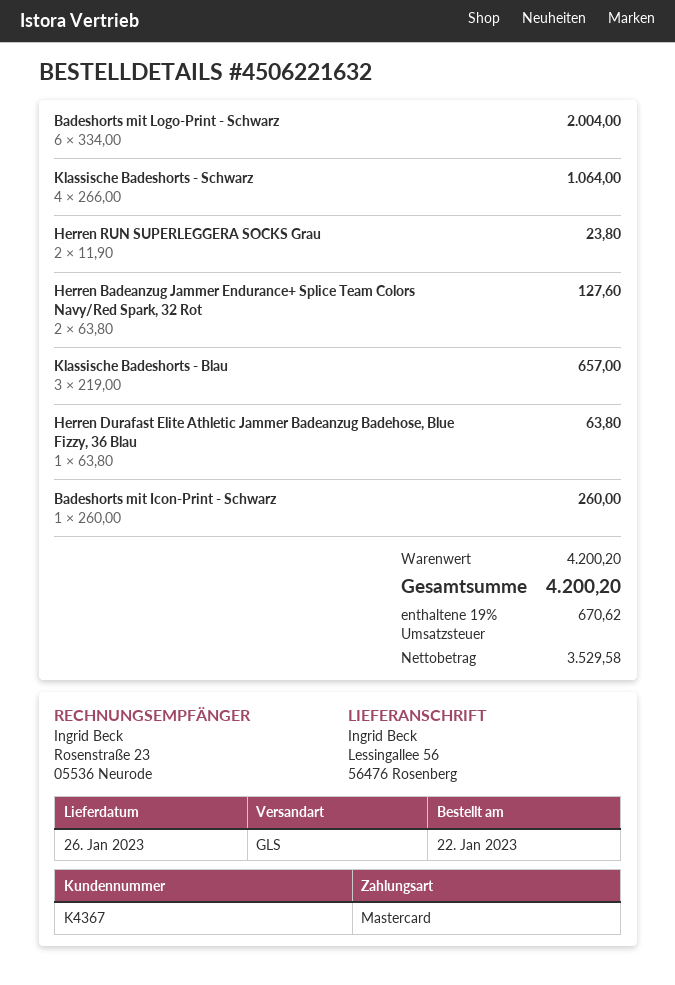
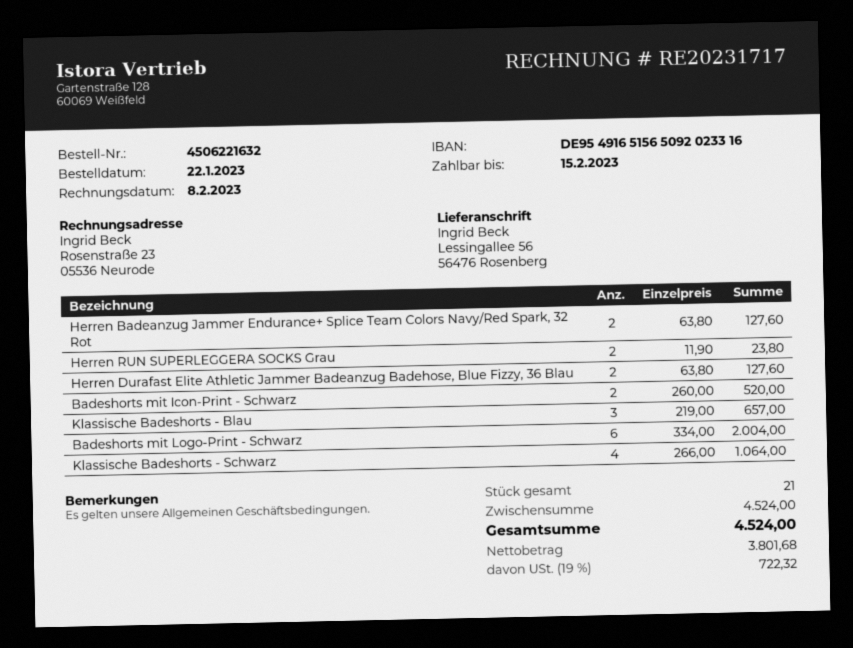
Herren Durafast Elite Athletic Jammer Badeanzug Badehose, Blue Fizzy, 36 Blau: 1 x 63.80 = 63.80 -> 2 x 63.80 = 127.60
Badeshorts mit Icon-Print - Schwarz: 1 x 260.00 = 260.00 -> 2 x 260.00 = 520.00
subtotal: 4200.20 -> 4524.00
net: 3529.58 -> 3801.68
tax: 19% = 670.62 -> 19% = 722.32
total: 4200.20 -> 4524.00

